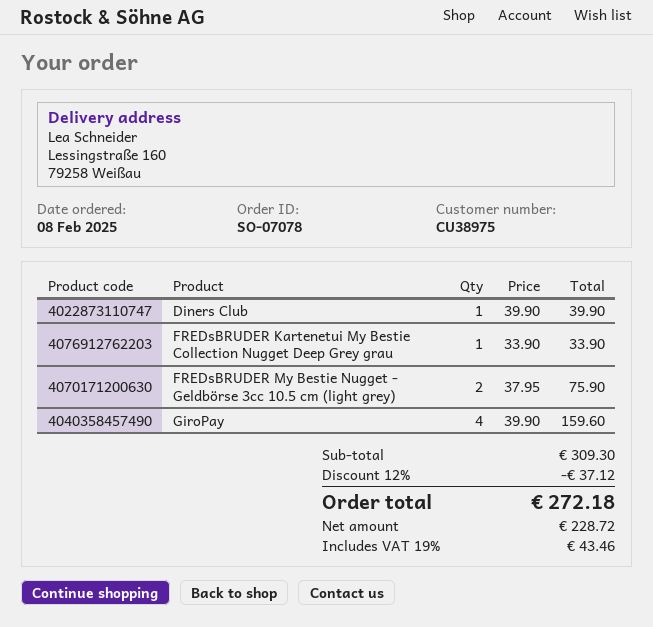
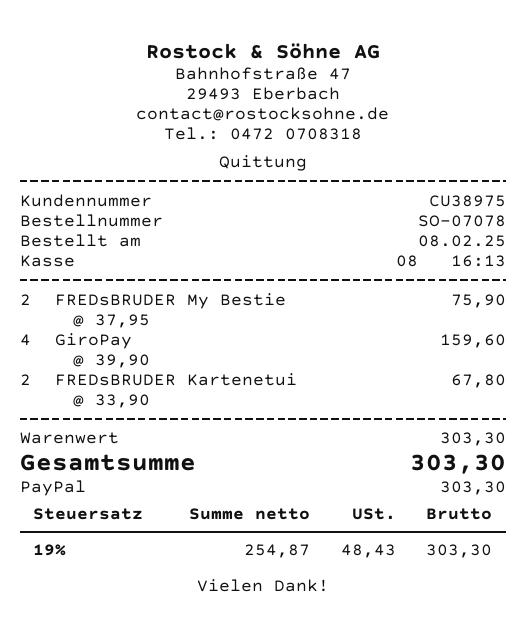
Diners Club: 1 x 39.90 = 39.90 -> none
FREDsBRUDER Kartenetui My Bestie Collection Nugget Deep Grey grau: 1 x 33.90 = 33.90 -> 2 x 33.90 = 67.80
subtotal: 309.30 -> 303.30
discount: 12% = 37.12 -> none
net: 228.72 -> 254.87
tax: 19% = 43.46 -> 19% = 48.43
total: 272.18 -> 303.30

